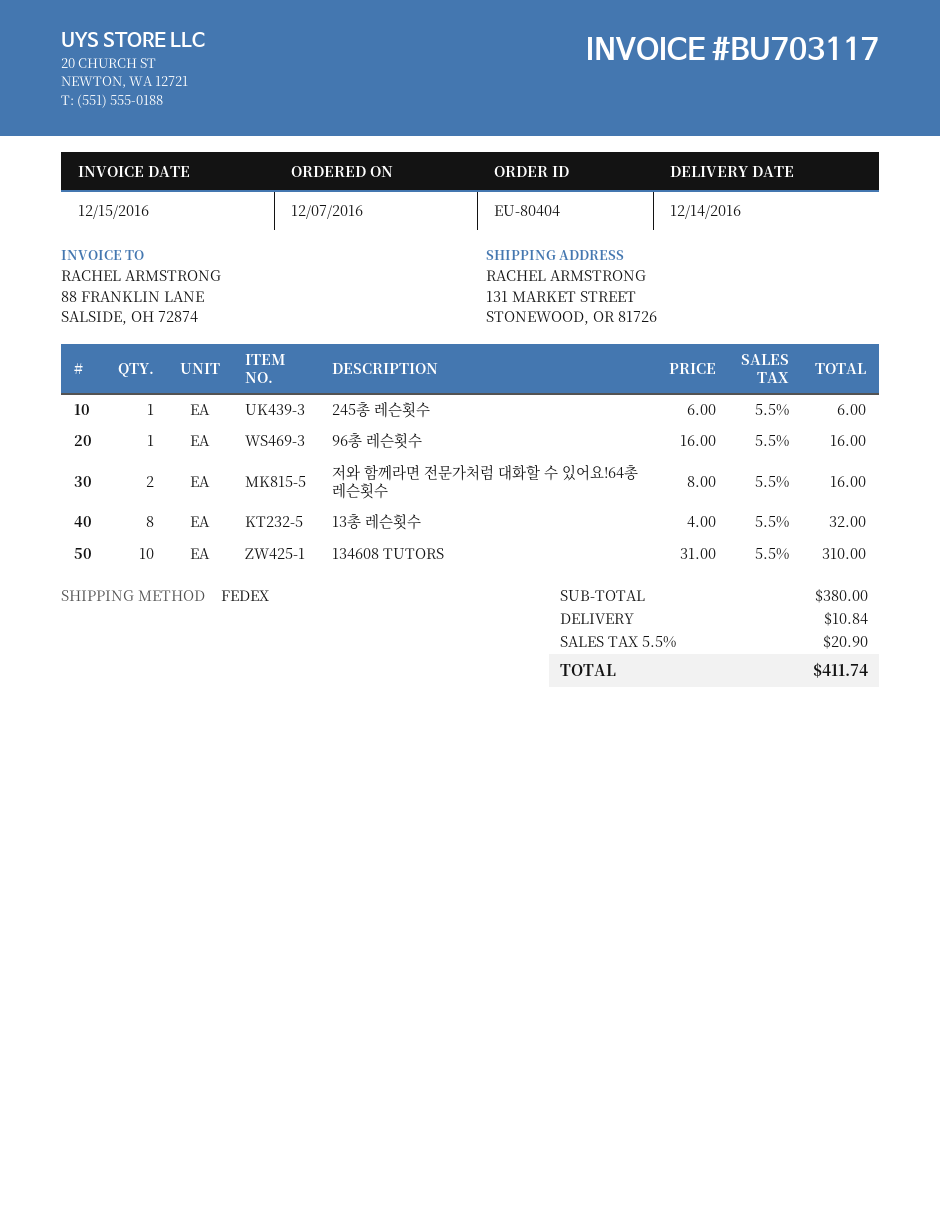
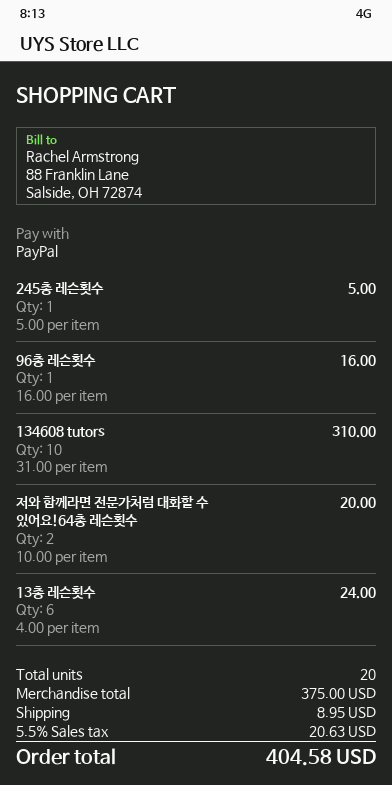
245총 레슨횟수: 1 x 6.00 = 6.00 -> 1 x 5.00 = 5.00
저와 함께라면 전문가처럼 대화할 수 있어요!64총 레슨횟수: 2 x 8.00 = 16.00 -> 2 x 10.00 = 20.00
13총 레슨횟수: 8 x 4.00 = 32.00 -> 6 x 4.00 = 24.00
subtotal: 380.00 -> 375.00
shipping: 10.84 -> 8.95
tax: 5.5% = 20.90 -> 5.5% = 20.63
total: 411.74 -> 404.58

